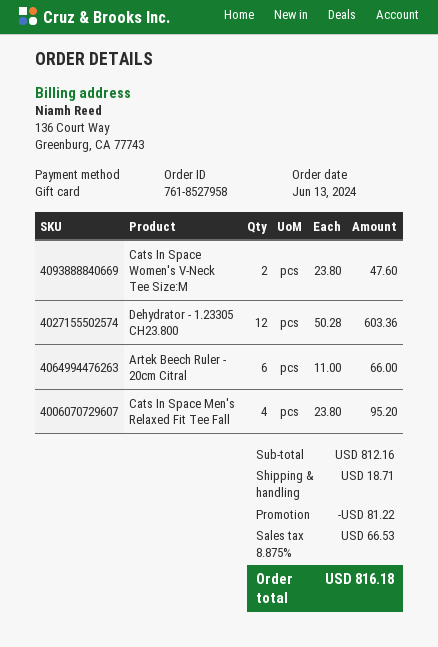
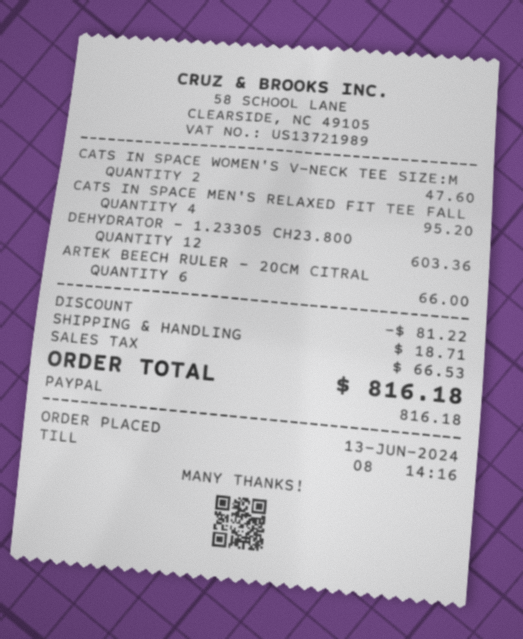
payment method: gift card -> PayPal

